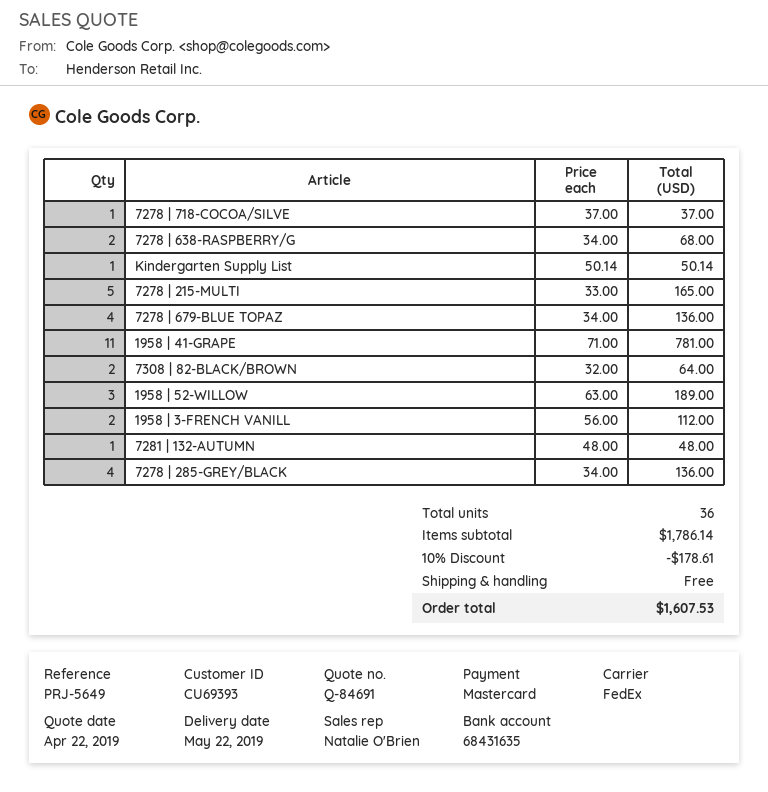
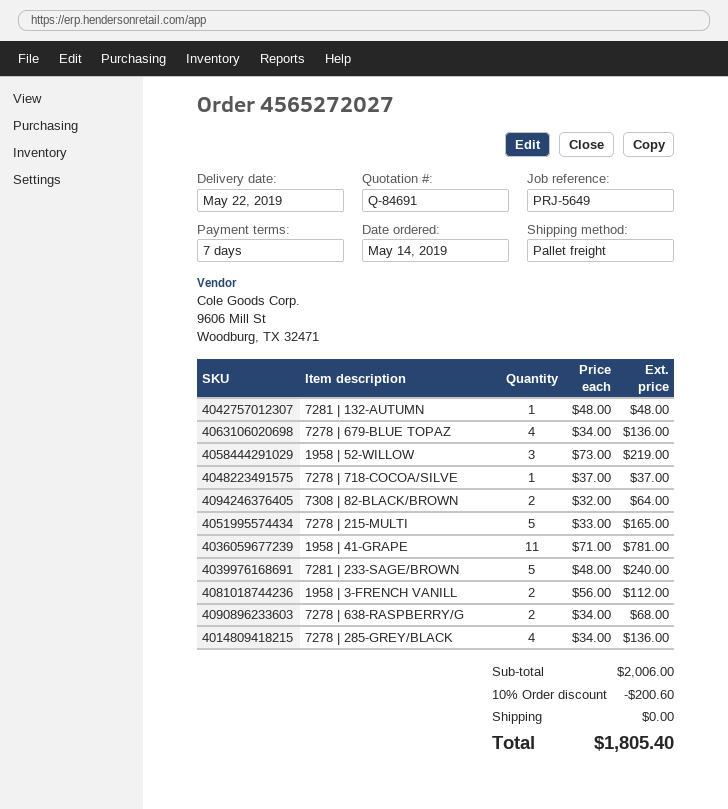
shipping method: FedEx -> pallet freight
Kindergarten Supply List: 1 x 50.14 = 50.14 -> none
1958 | 52-WILLOW: 3 x 63.00 = 189.00 -> 3 x 73.00 = 219.00
7281 | 233-SAGE/BROWN: none -> 5 x 48.00 = 240.00
subtotal: 1786.14 -> 2006.00
discount: 10% = 178.61 -> 10% = 200.60
total: 1607.53 -> 1805.40

